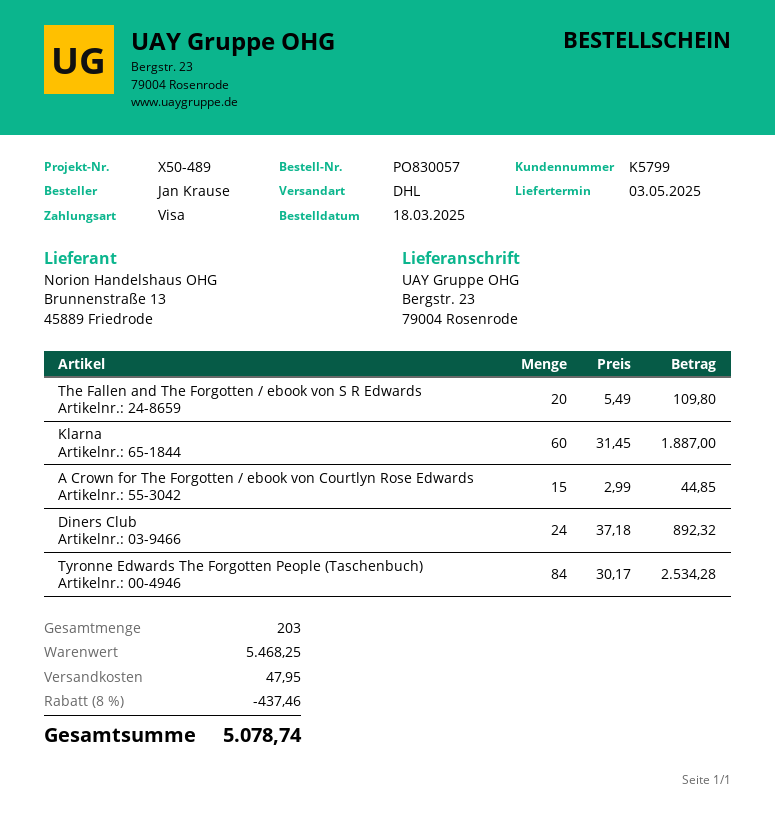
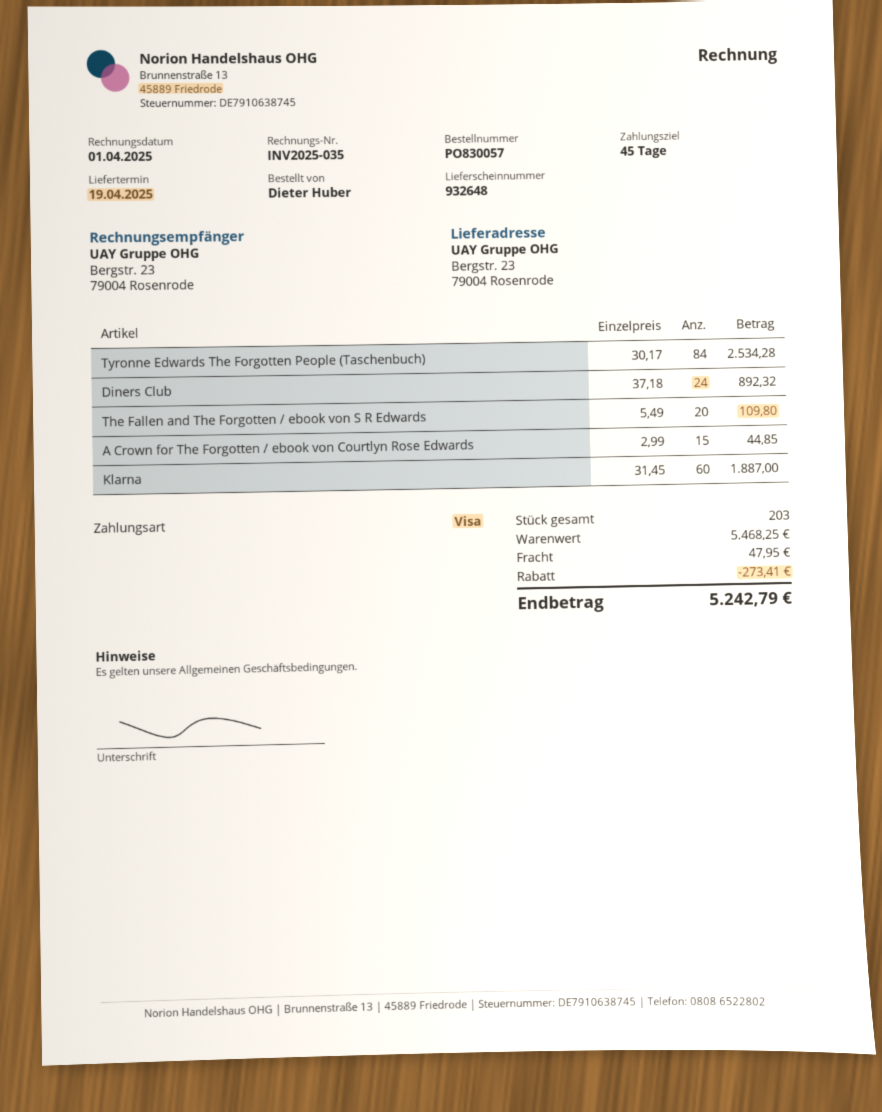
delivery date: 2025-05-03 -> 2025-04-19
ordered by: Jan Krause -> Dieter Huber
discount: 437.46 -> 273.41
total: 5078.74 -> 5242.79

